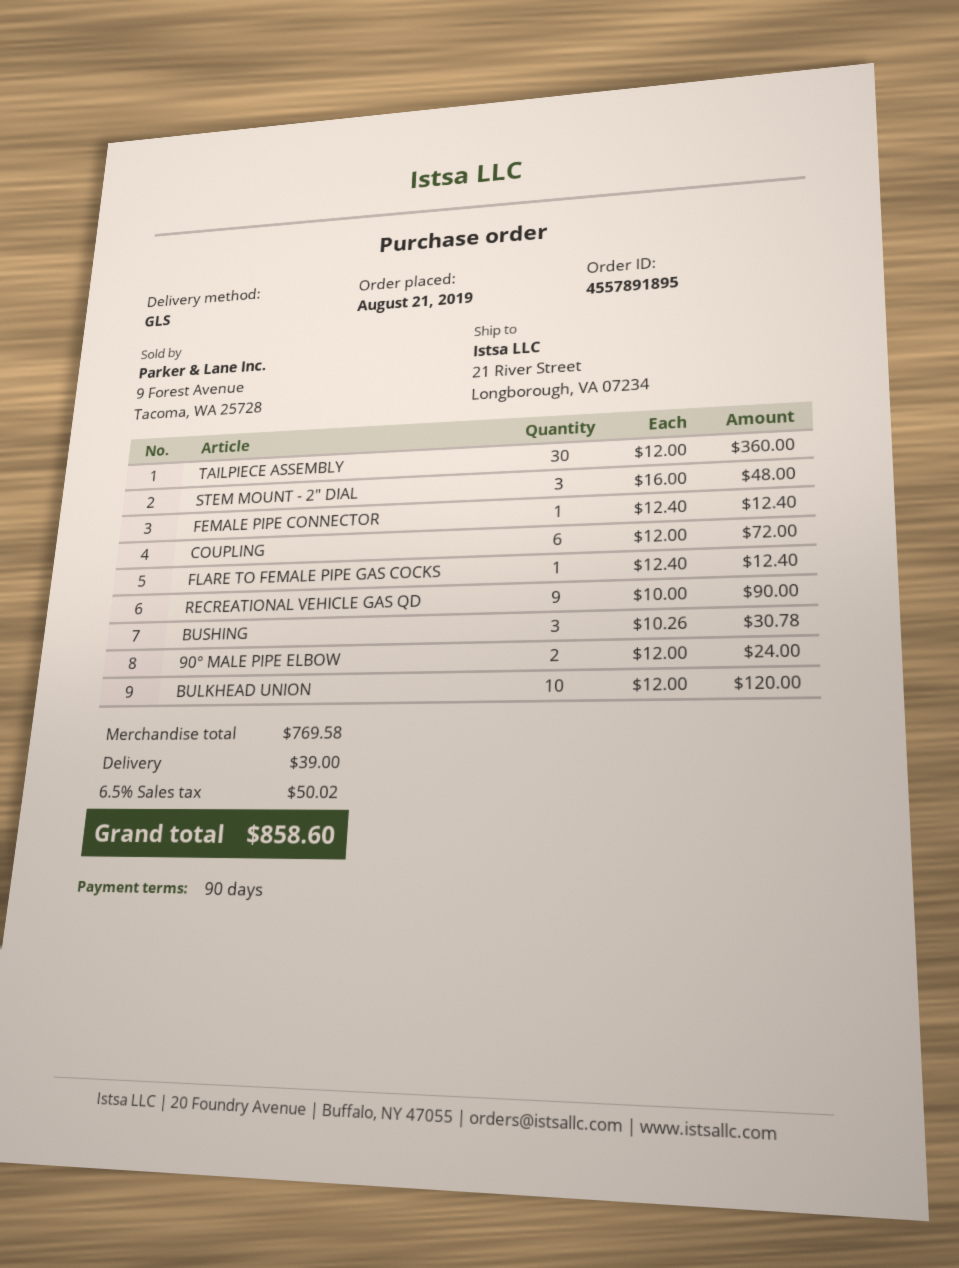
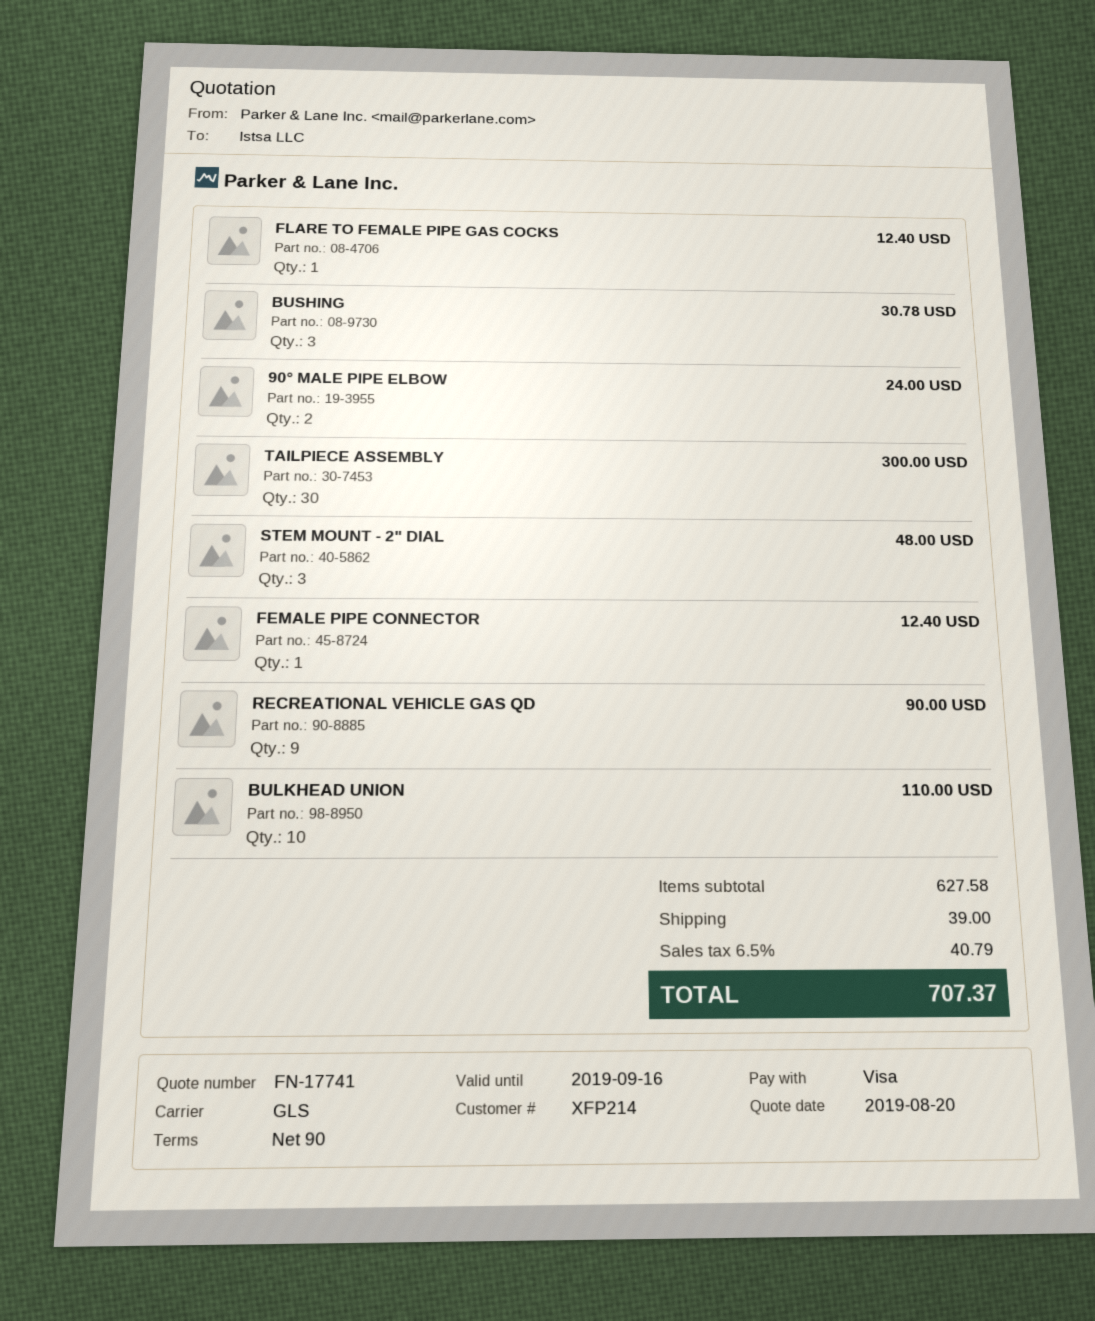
TAILPIECE ASSEMBLY: 30 for 360.00 -> 30 for 300.00
COUPLING: 6 for 72.00 -> none
BULKHEAD UNION: 10 for 120.00 -> 10 for 110.00
subtotal: 769.58 -> 627.58
tax: 6.5% = 50.02 -> 6.5% = 40.79
total: 858.60 -> 707.37

